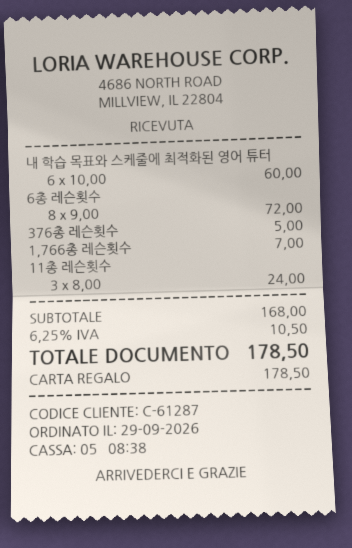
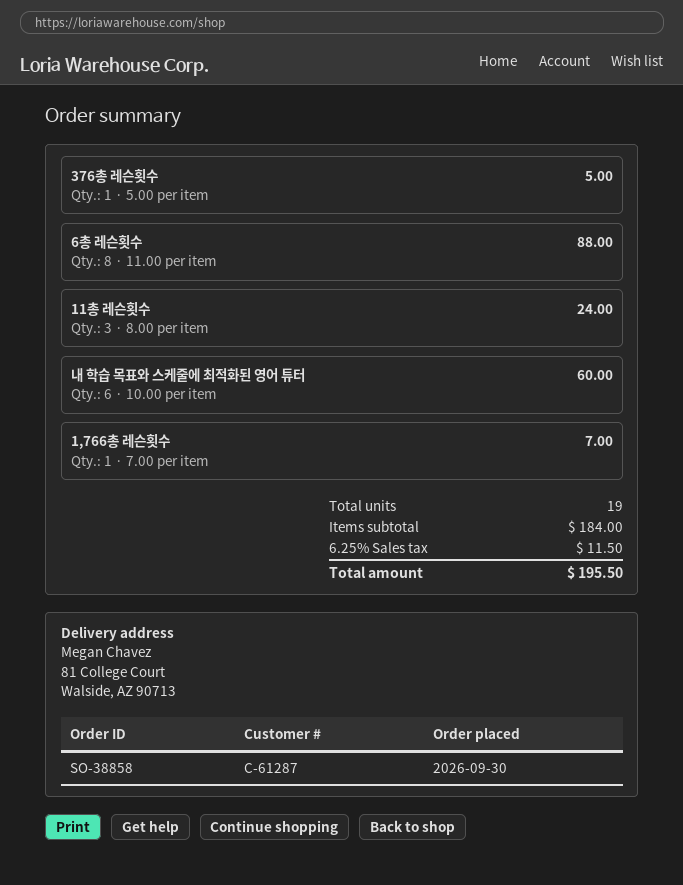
order date: 2026-09-29 -> 2026-09-30
6총 레슨횟수: 8 x 9.00 = 72.00 -> 8 x 11.00 = 88.00
subtotal: 168.00 -> 184.00
tax: 6.25% = 10.50 -> 6.25% = 11.50
total: 178.50 -> 195.50

